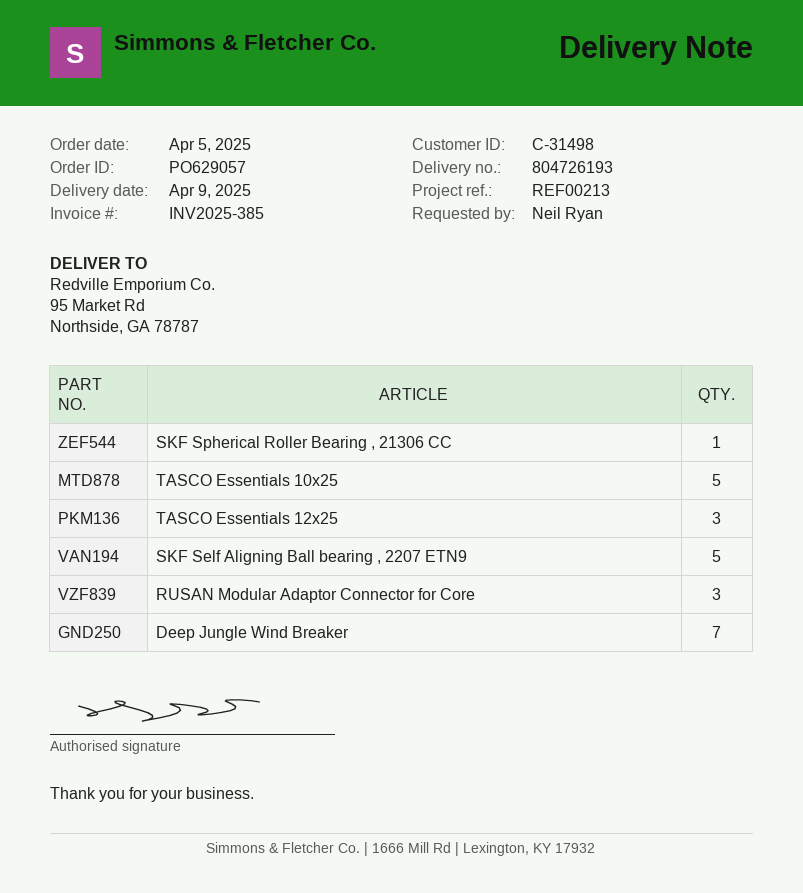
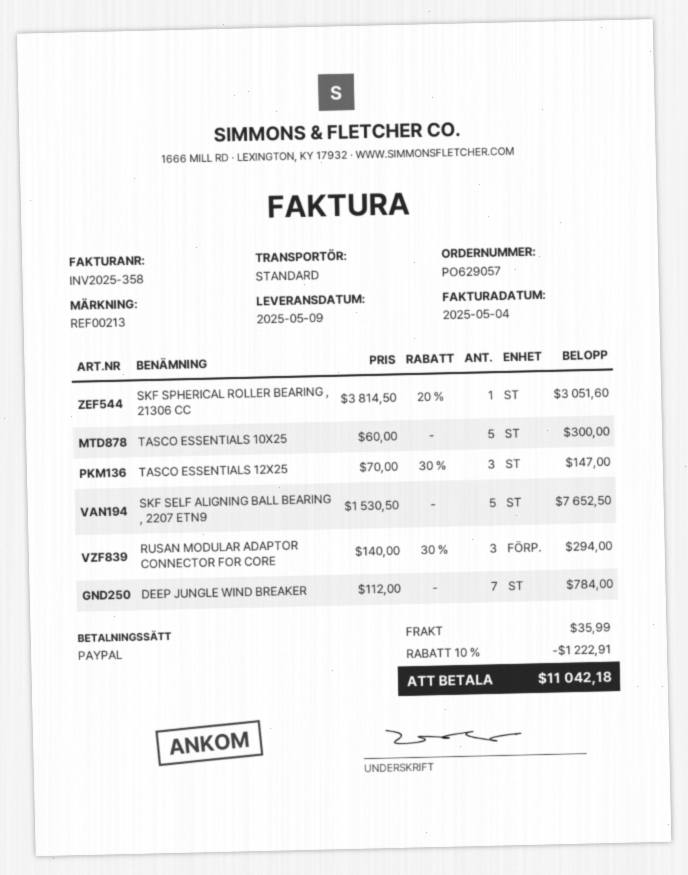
delivery date: 2025-04-09 -> 2025-05-09
invoice number: INV2025-385 -> INV2025-358

